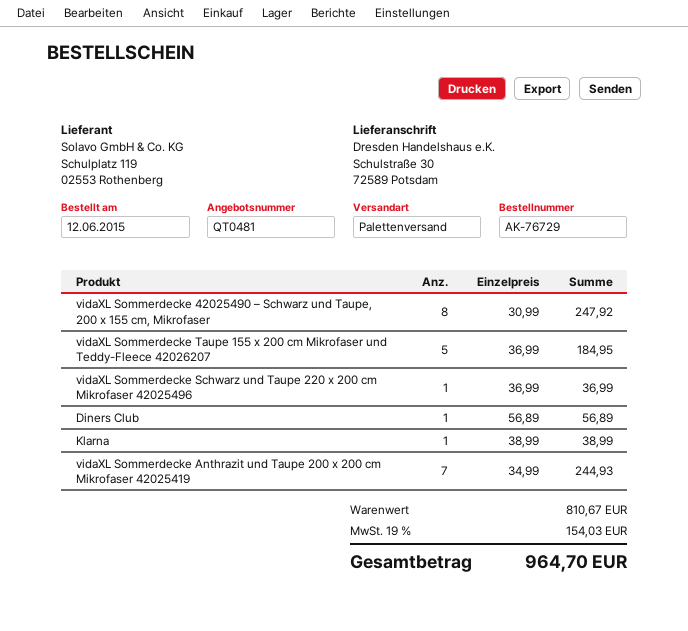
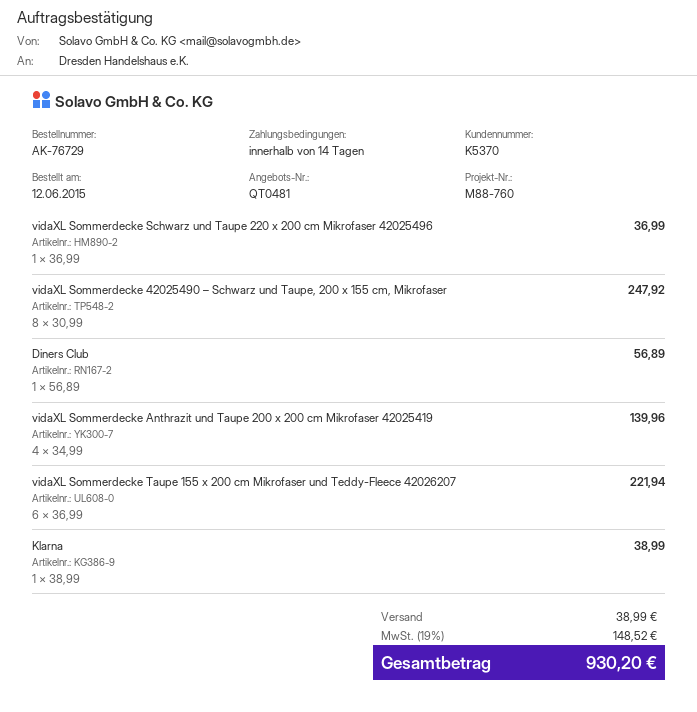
vidaXL Sommerdecke Taupe 155 x 200 cm Mikrofaser und Teddy-Fleece 42026207: 5 x 36.99 = 184.95 -> 6 x 36.99 = 221.94
vidaXL Sommerdecke Anthrazit und Taupe 200 x 200 cm Mikrofaser 42025419: 7 x 34.99 = 244.93 -> 4 x 34.99 = 139.96
shipping: none -> 38.99
tax: 19% = 154.03 -> 19% = 148.52
total: 964.70 -> 930.20

